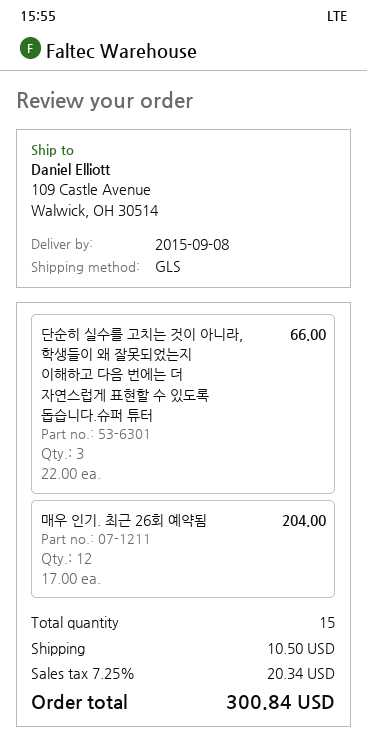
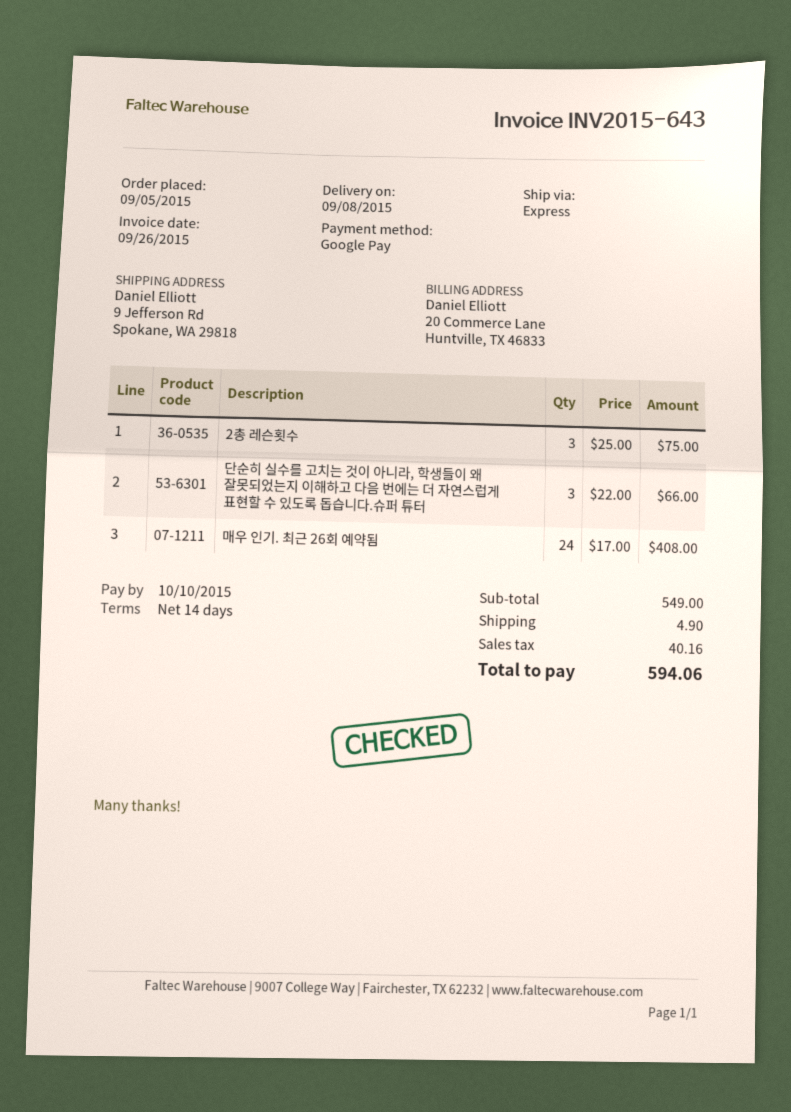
shipping method: GLS -> express
ship to: 109 Castle Avenue, Walwick, OH 30514 -> 9 Jefferson Rd, Spokane, WA 29818
매우 인기. 최근 26회 예약됨: 12 x 17.00 = 204.00 -> 24 x 17.00 = 408.00
2총 레슨횟수: none -> 3 x 25.00 = 75.00
shipping: 10.50 -> 4.90
tax: 20.34 -> 40.16
total: 300.84 -> 594.06

